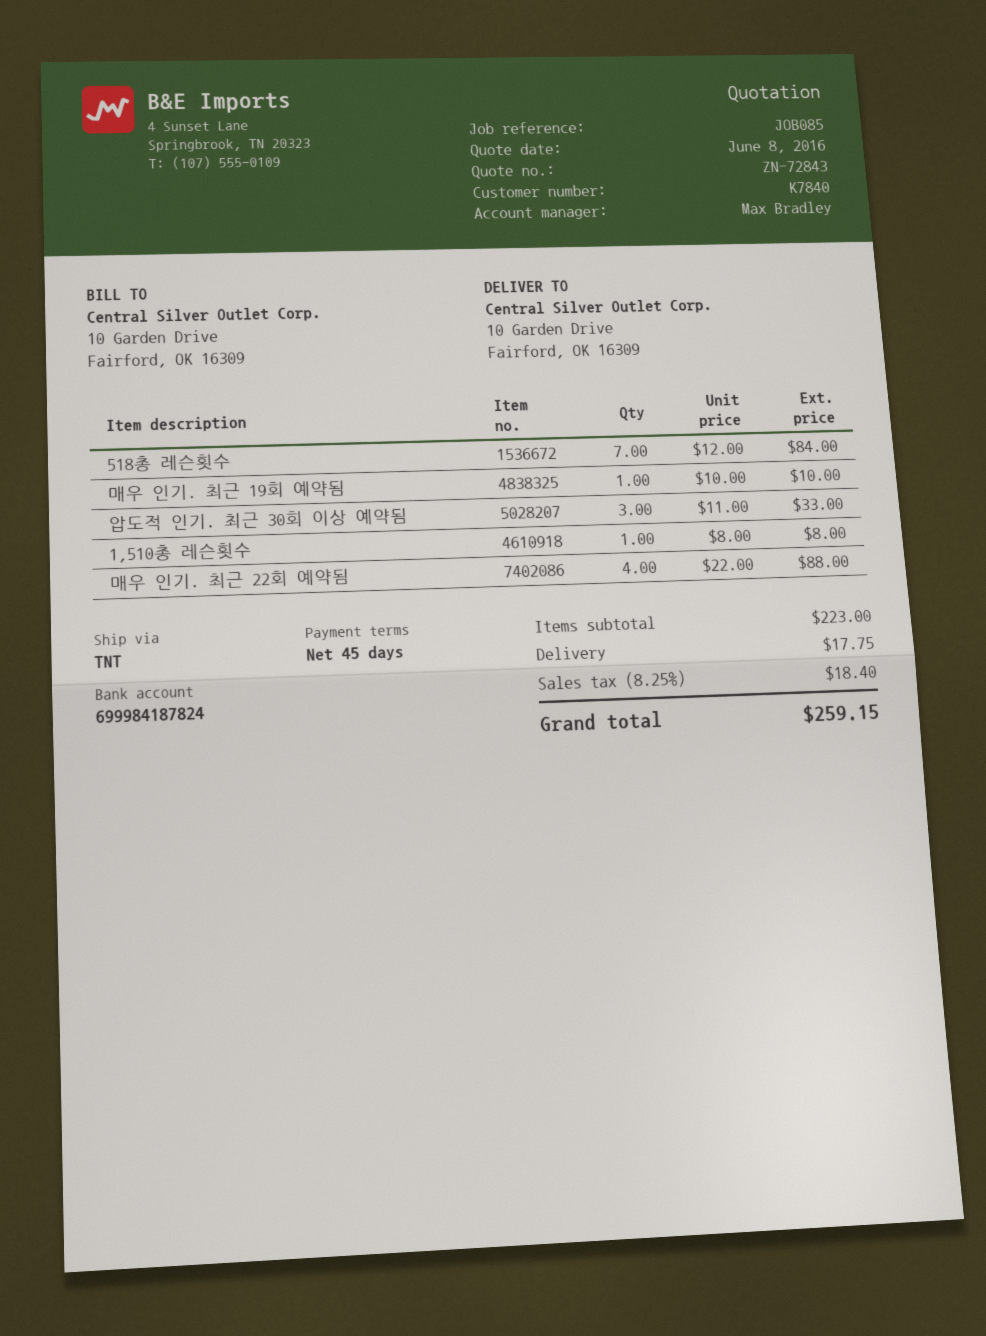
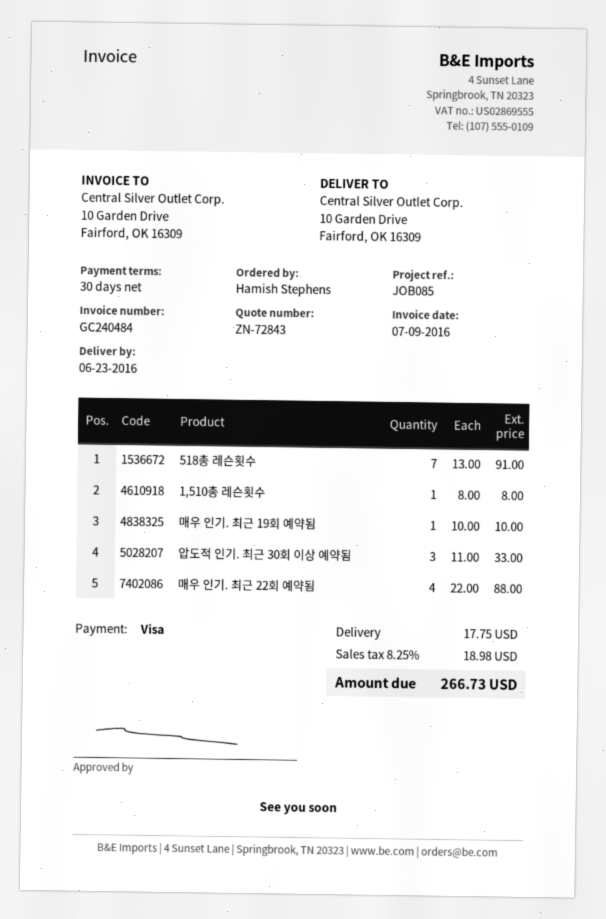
payment terms: 45 days -> 30 days
518총 레슨횟수: 7 x 12.00 = 84.00 -> 7 x 13.00 = 91.00
tax: 8.25% = 18.40 -> 8.25% = 18.98
total: 259.15 -> 266.73

